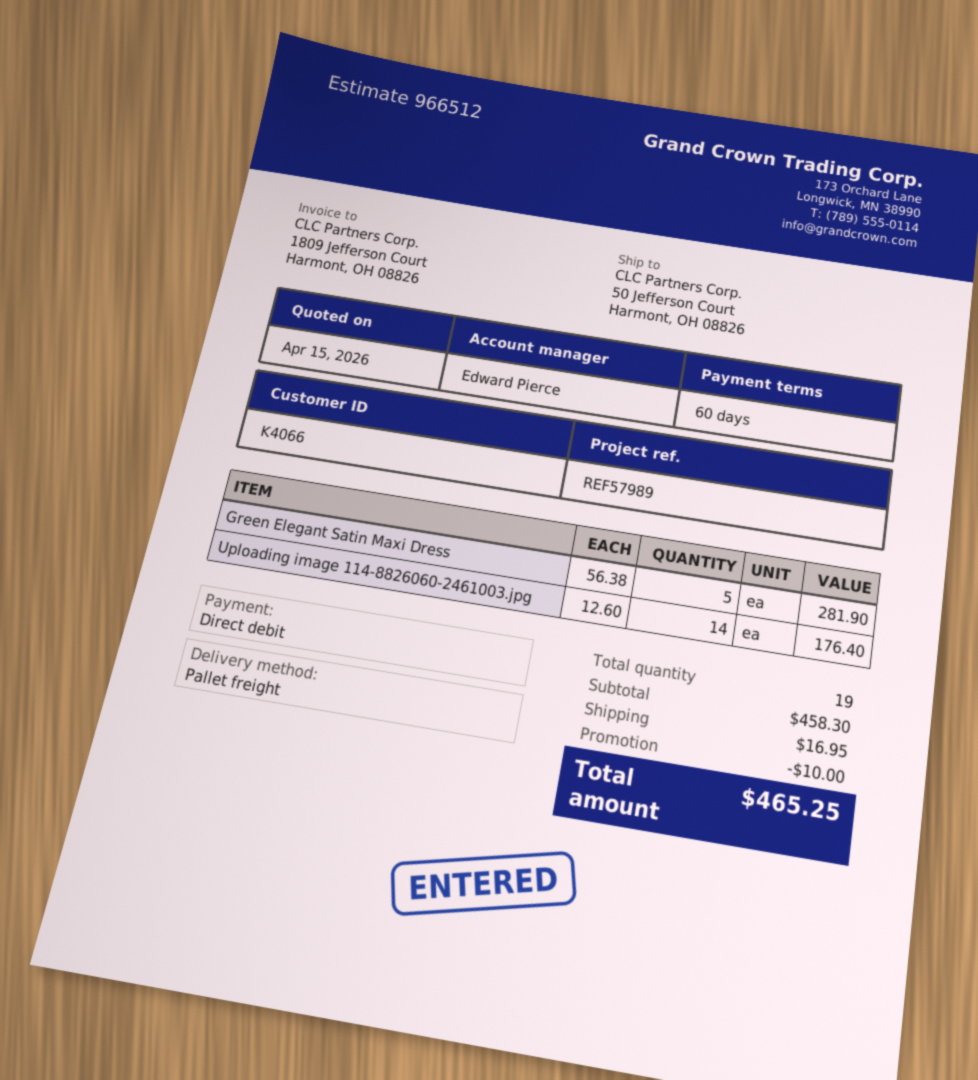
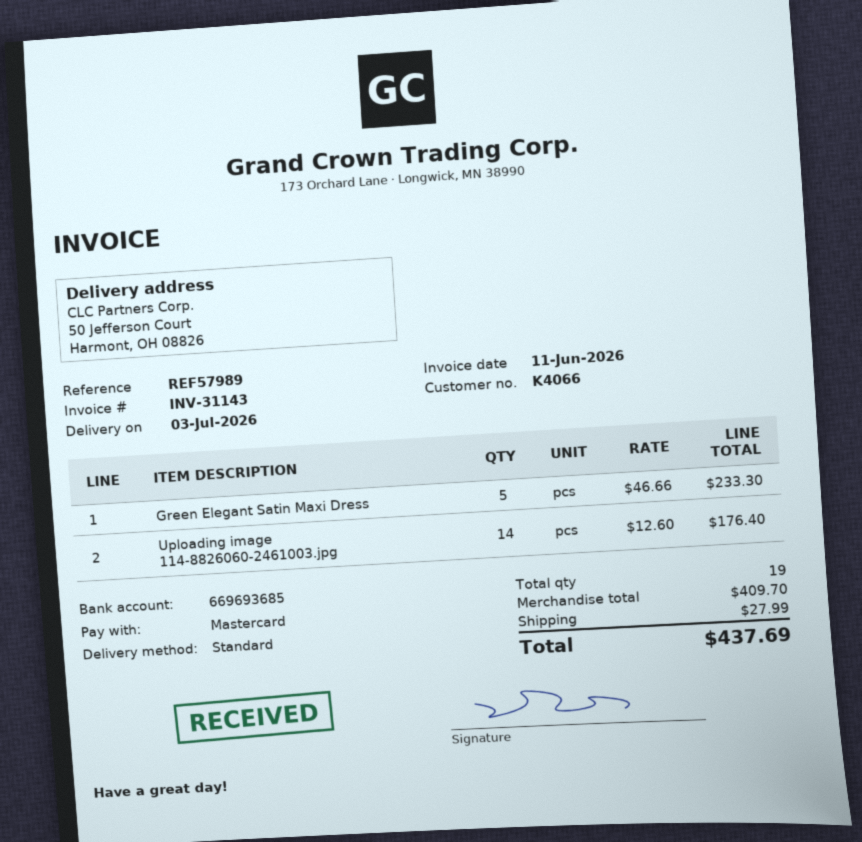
payment method: direct debit -> Mastercard
shipping method: pallet freight -> standard
Green Elegant Satin Maxi Dress: 5 x 56.38 = 281.90 -> 5 x 46.66 = 233.30
subtotal: 458.30 -> 409.70
discount: 10.00 -> none
shipping: 16.95 -> 27.99
total: 465.25 -> 437.69

